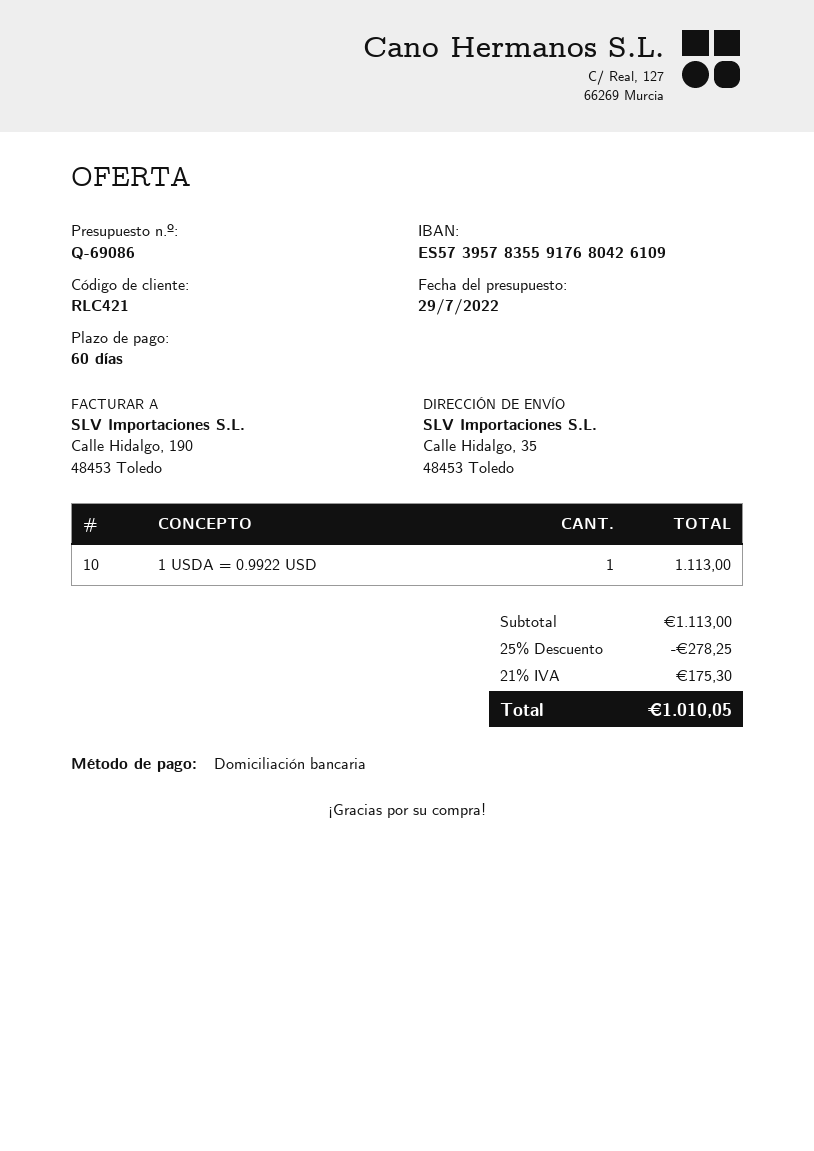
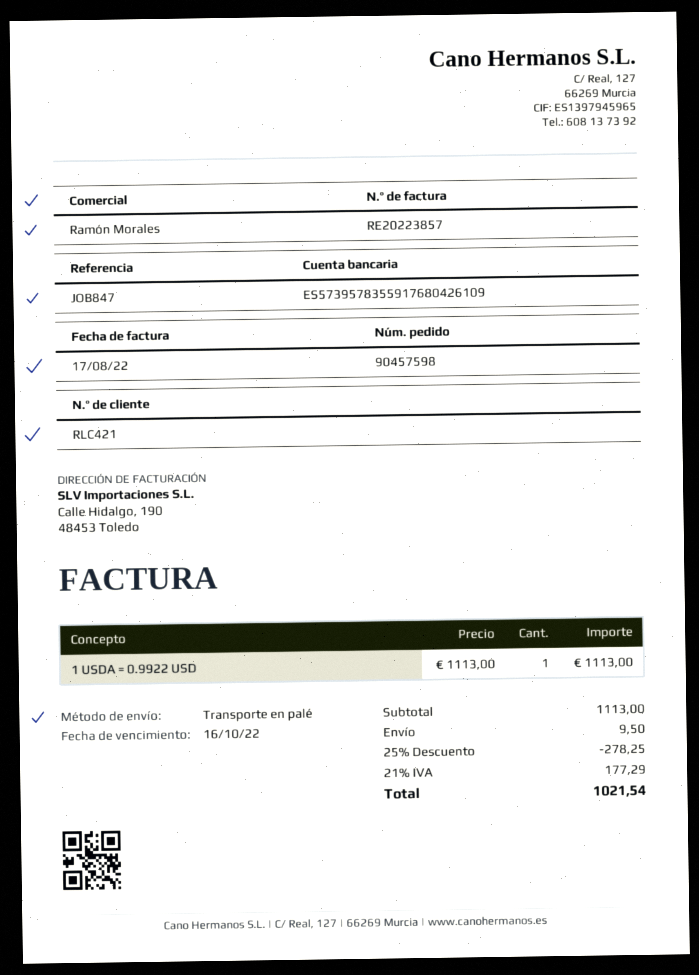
shipping: none -> 9.50
tax: 21% = 175.30 -> 21% = 177.29
total: 1010.05 -> 1021.54

